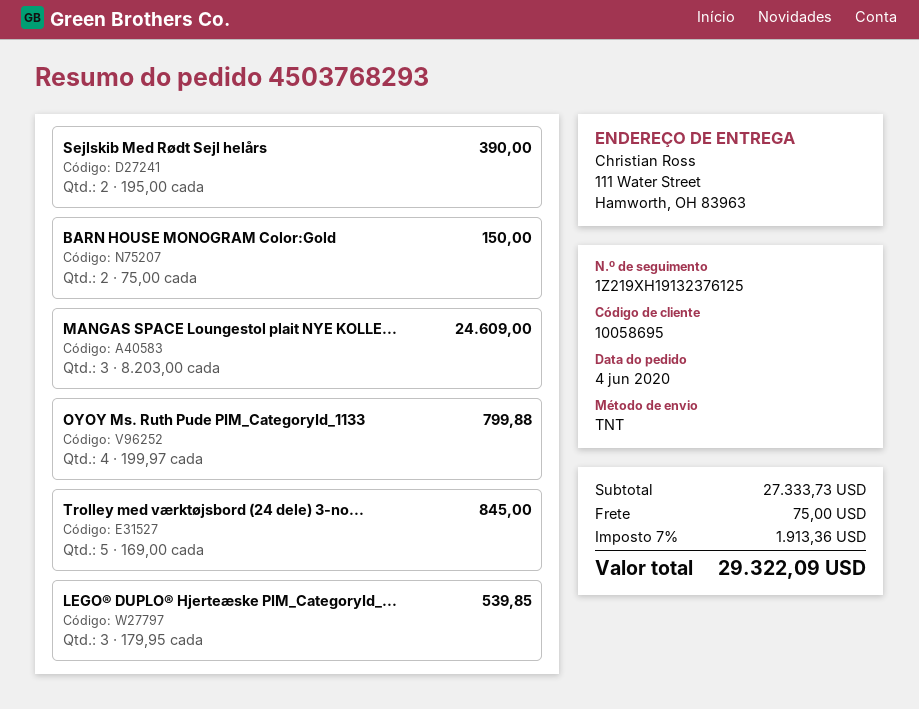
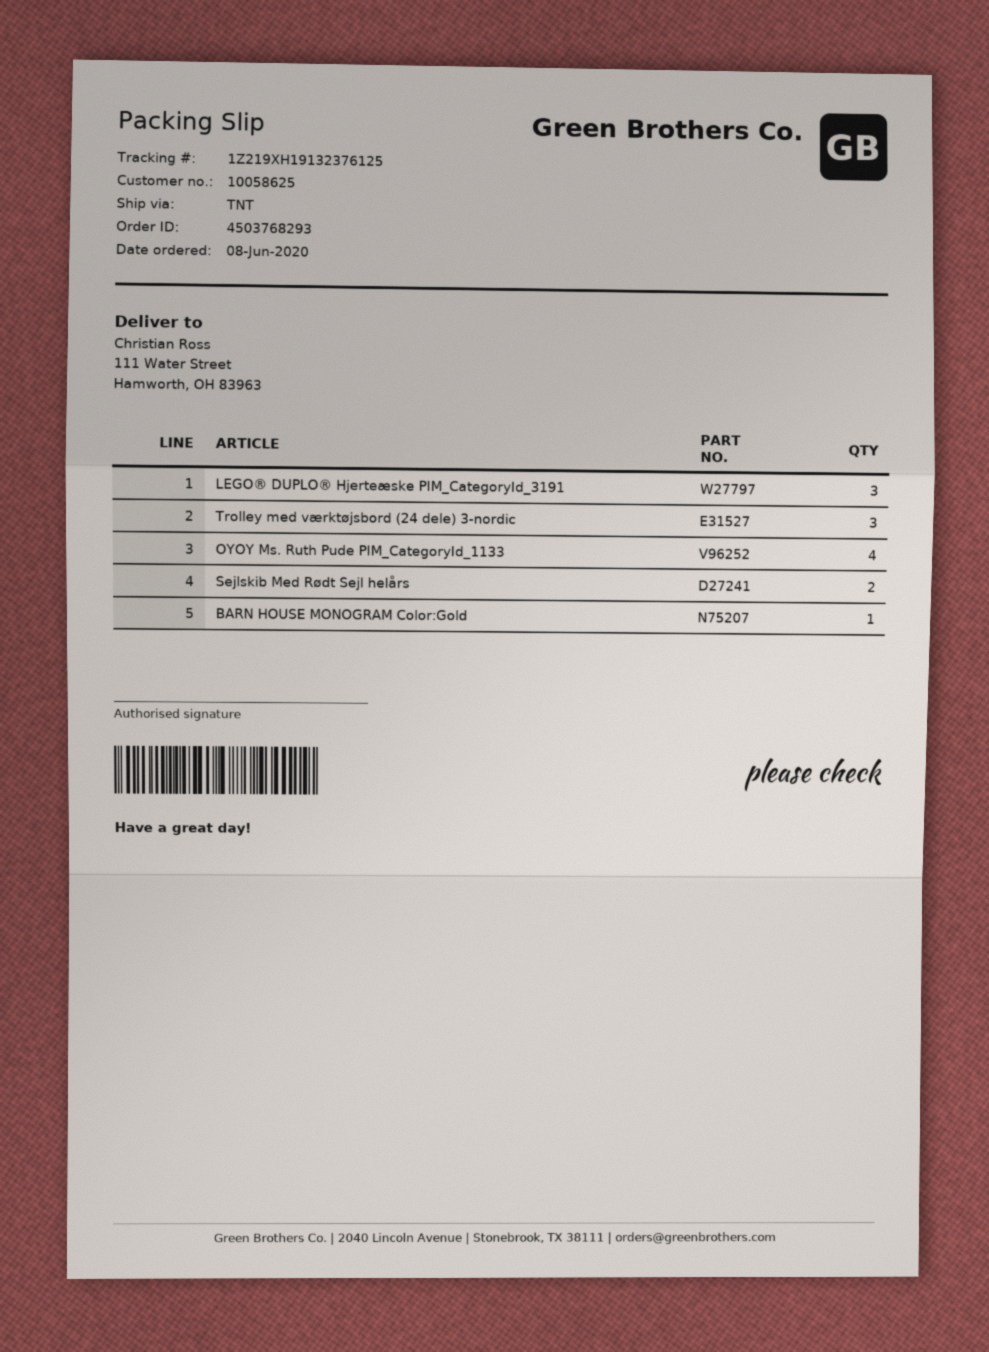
order date: 2020-06-04 -> 2020-06-08
customer number: 10058695 -> 10058625
BARN HOUSE MONOGRAM Color:Gold: 2 -> 1
MANGAS SPACE Loungestol plait NYE KOLLE...: 3 -> none
Trolley med værktøjsbord (24 dele) 3-no...: 5 -> 3

